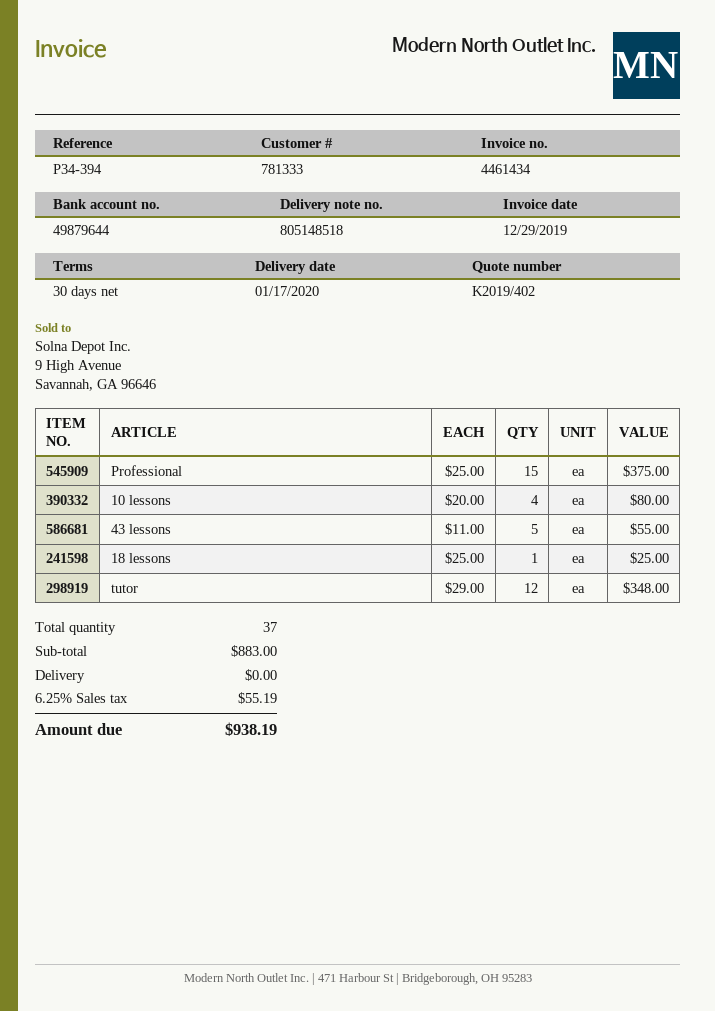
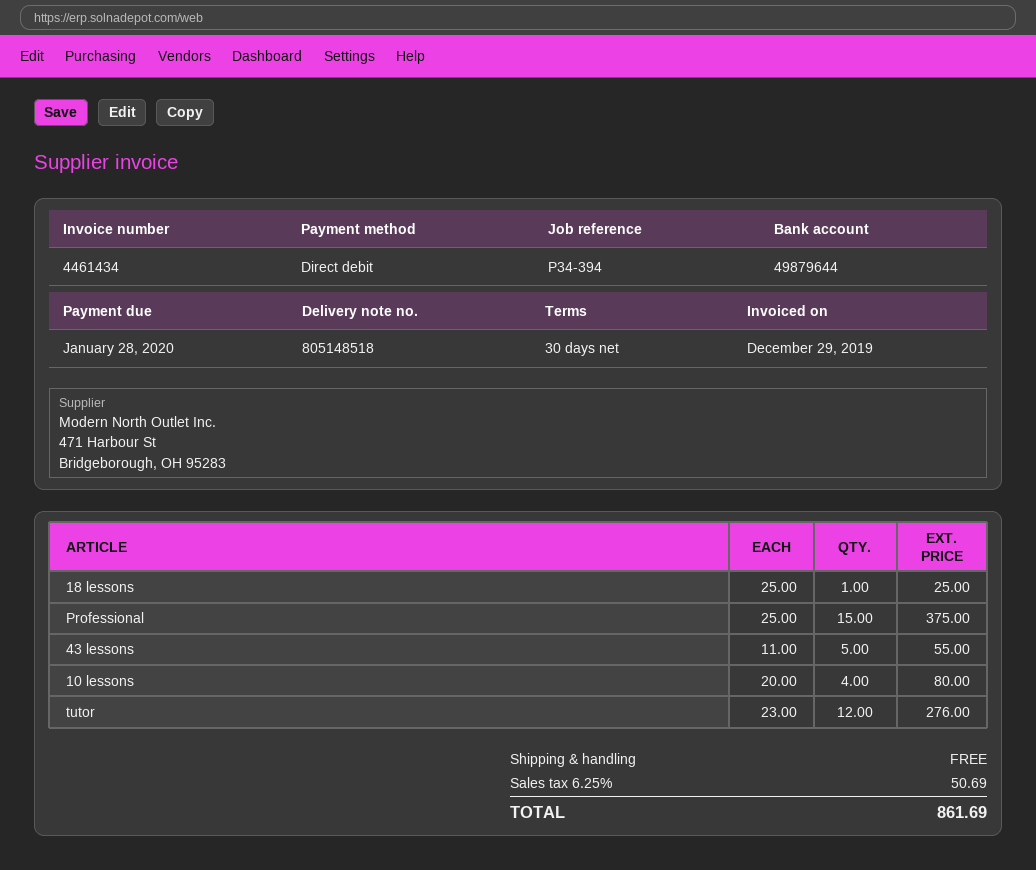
tutor: 12 x 29.00 = 348.00 -> 12 x 23.00 = 276.00
tax: 6.25% = 55.19 -> 6.25% = 50.69
total: 938.19 -> 861.69

